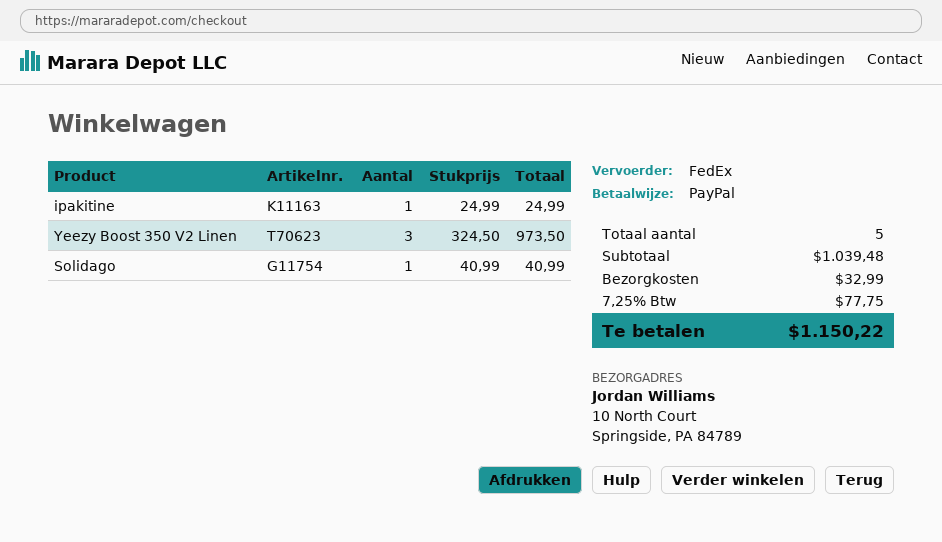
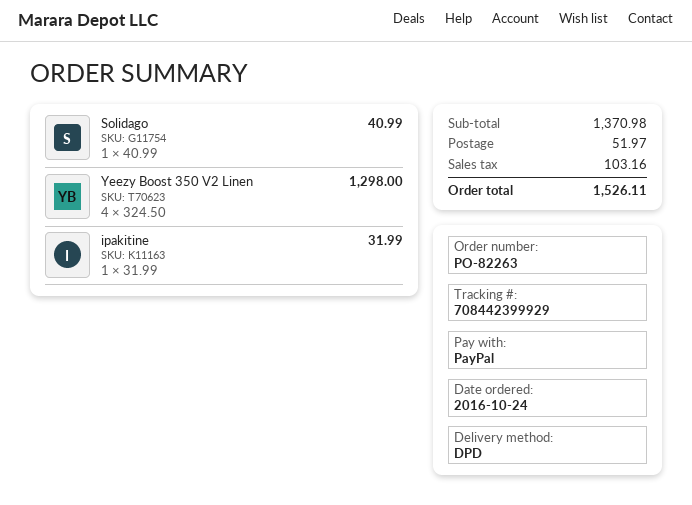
shipping method: FedEx -> DPD
ipakitine: 1 x 24.99 = 24.99 -> 1 x 31.99 = 31.99
Yeezy Boost 350 V2 Linen: 3 x 324.50 = 973.50 -> 4 x 324.50 = 1298.00
subtotal: 1039.48 -> 1370.98
shipping: 32.99 -> 51.97
tax: 77.75 -> 103.16
total: 1150.22 -> 1526.11

